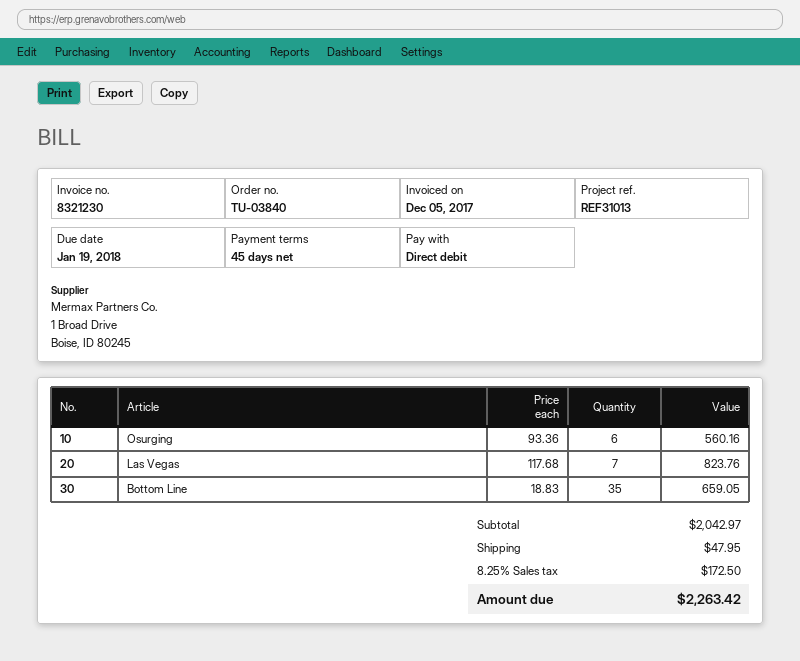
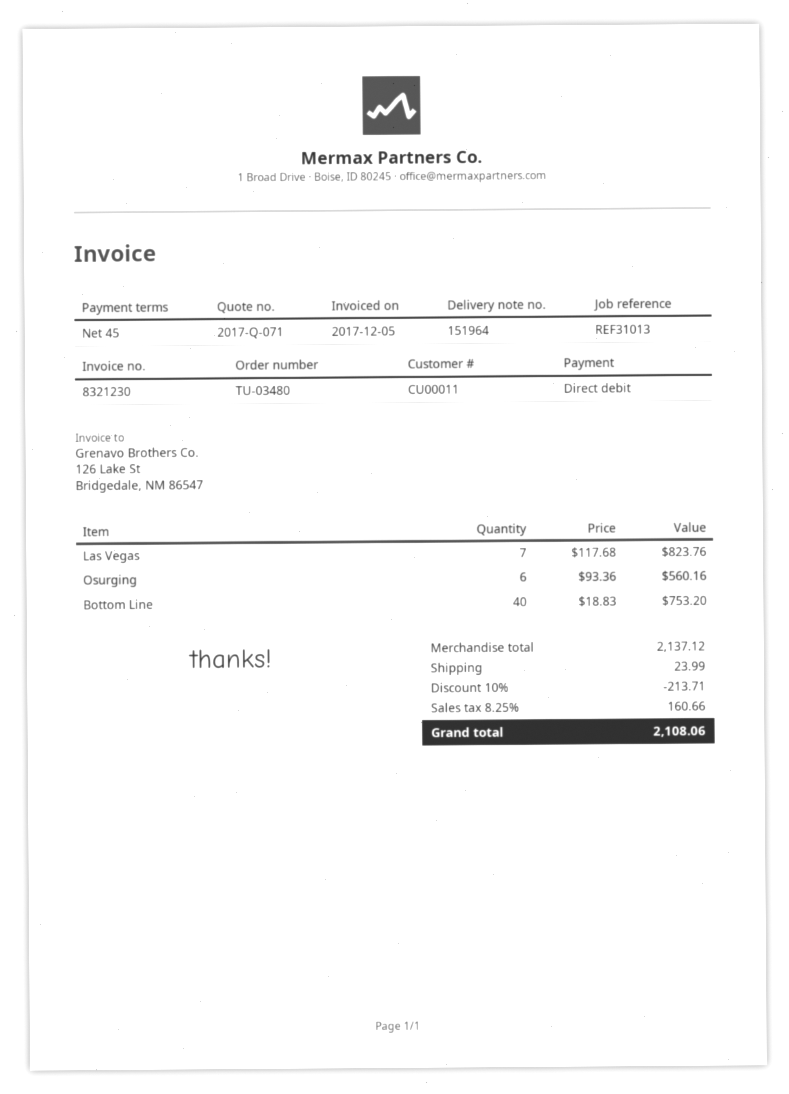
order number: TU-03840 -> TU-03480
Bottom Line: 35 x 18.83 = 659.05 -> 40 x 18.83 = 753.20
subtotal: 2042.97 -> 2137.12
discount: none -> 10% = 213.71
shipping: 47.95 -> 23.99
tax: 8.25% = 172.50 -> 8.25% = 160.66
total: 2263.42 -> 2108.06

